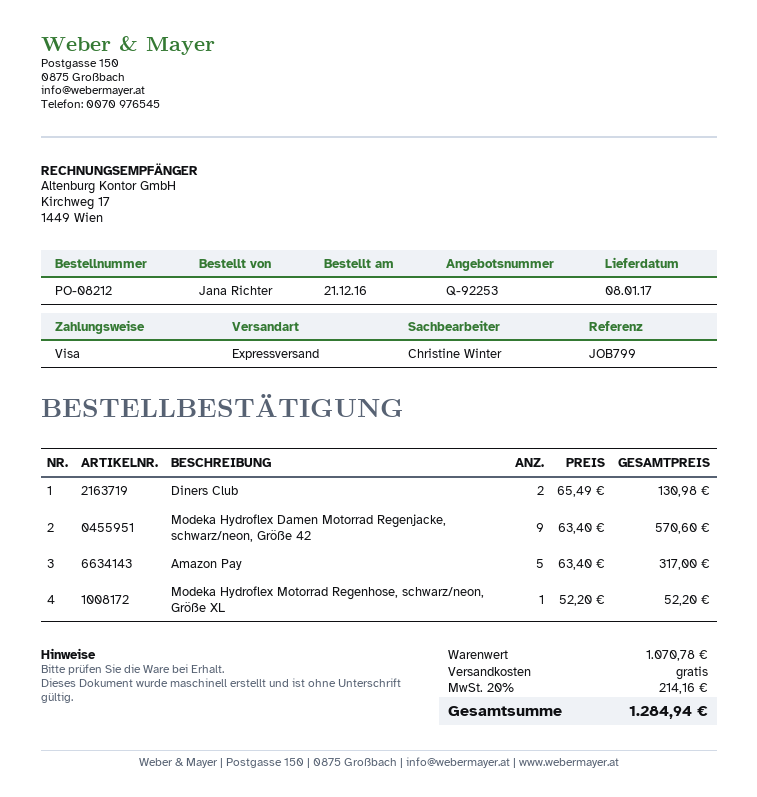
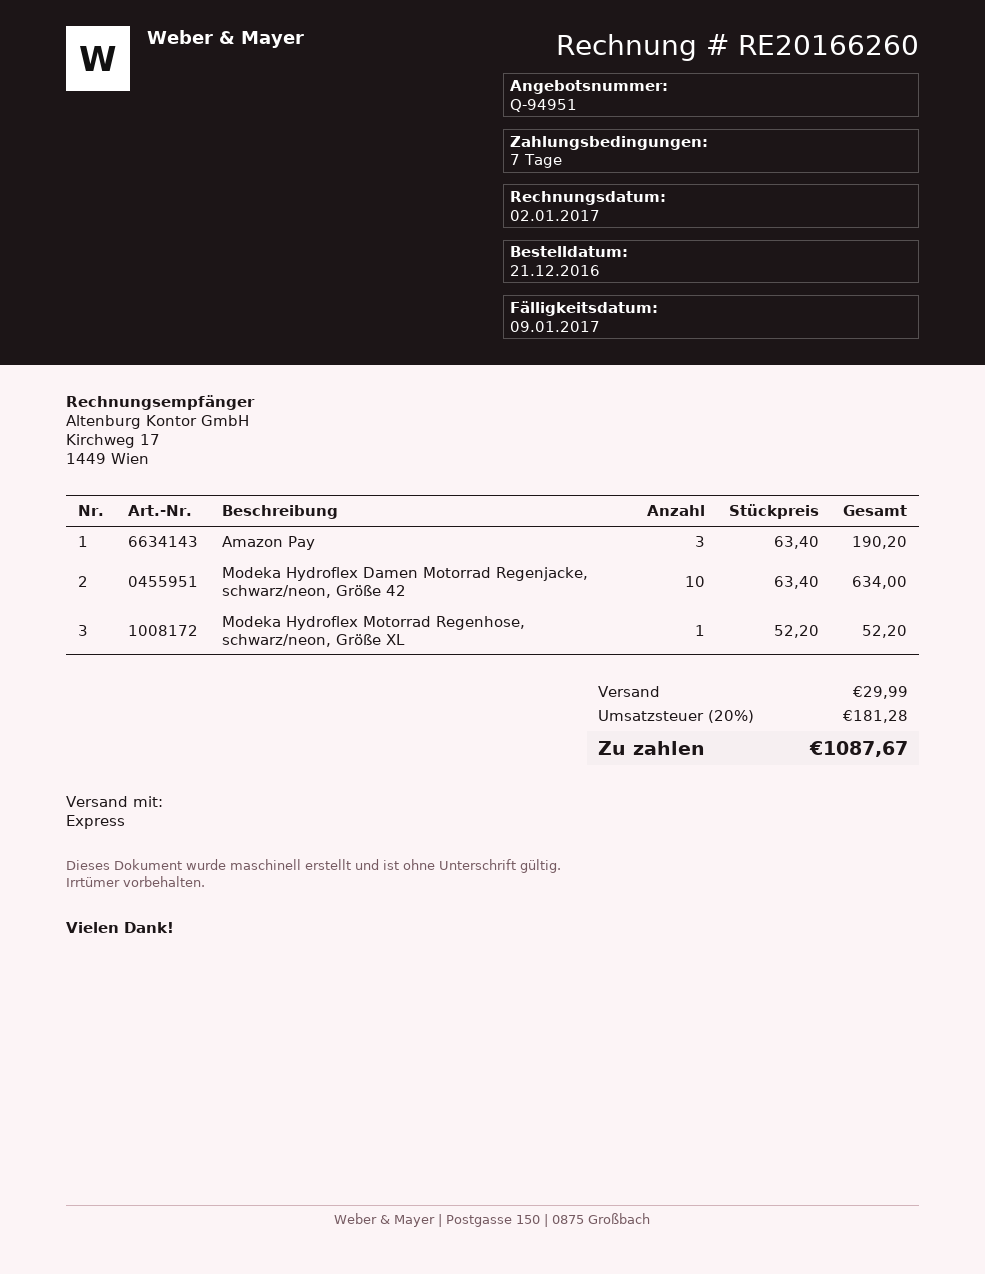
quote number: Q-92253 -> Q-94951
Diners Club: 2 x 65.49 = 130.98 -> none
Modeka Hydroflex Damen Motorrad Regenjacke, schwarz/neon, Größe 42: 9 x 63.40 = 570.60 -> 10 x 63.40 = 634.00
Amazon Pay: 5 x 63.40 = 317.00 -> 3 x 63.40 = 190.20
shipping: 0.00 -> 29.99
tax: 20% = 214.16 -> 20% = 181.28
total: 1284.94 -> 1087.67

